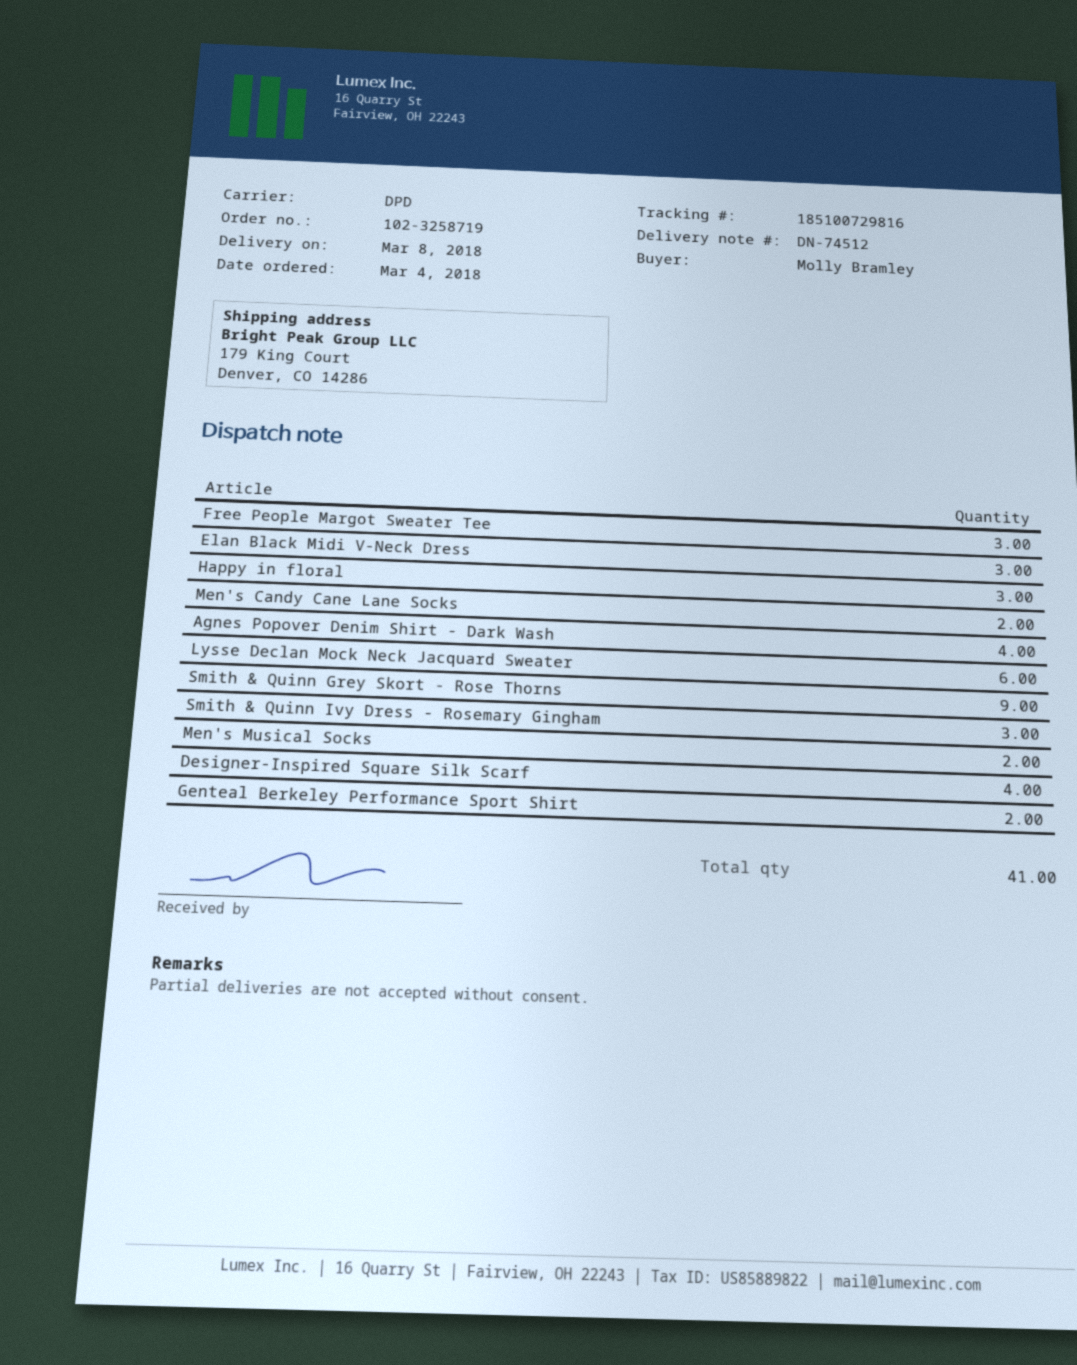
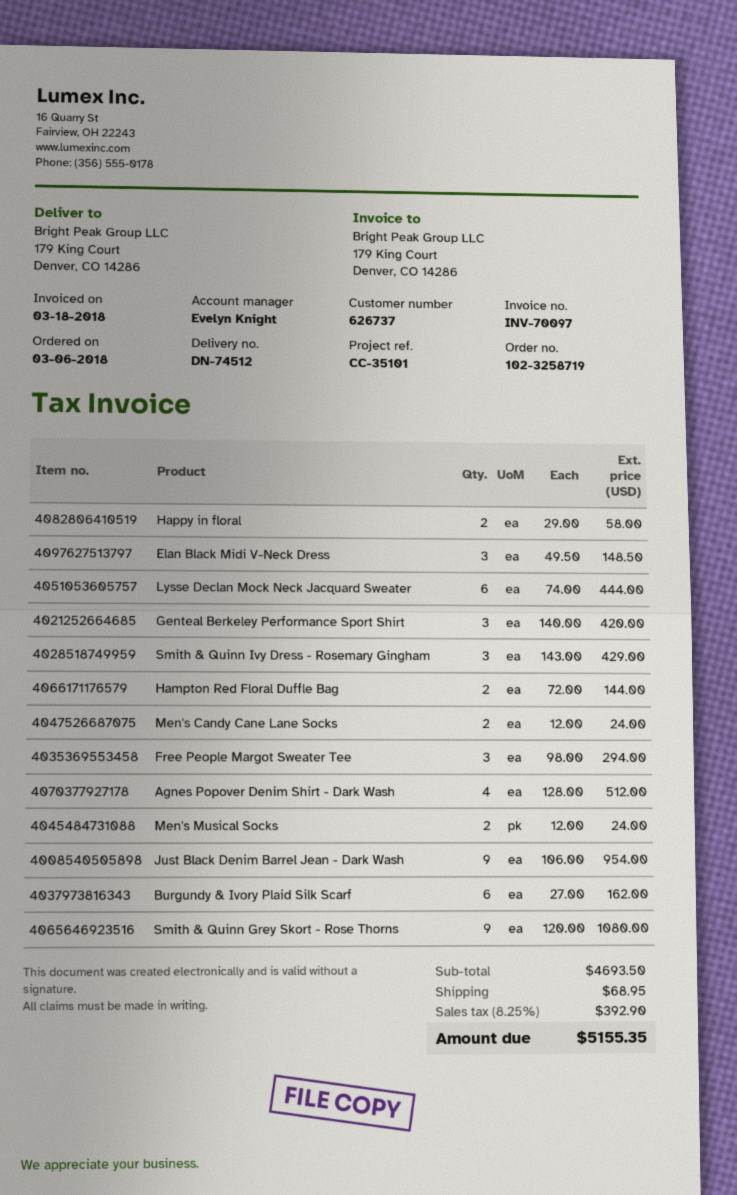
order date: 2018-03-04 -> 2018-03-06
Happy in floral: 3 -> 2
Designer-Inspired Square Silk Scarf: 4 -> none
Genteal Berkeley Performance Sport Shirt: 2 -> 3
Hampton Red Floral Duffle Bag: none -> 2
Just Black Denim Barrel Jean - Dark Wash: none -> 9
Burgundy & Ivory Plaid Silk Scarf: none -> 6

